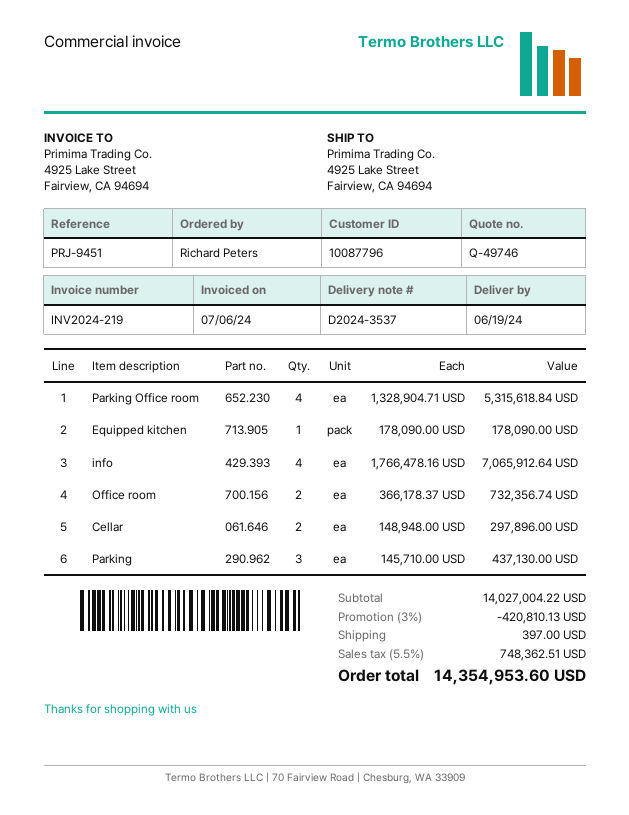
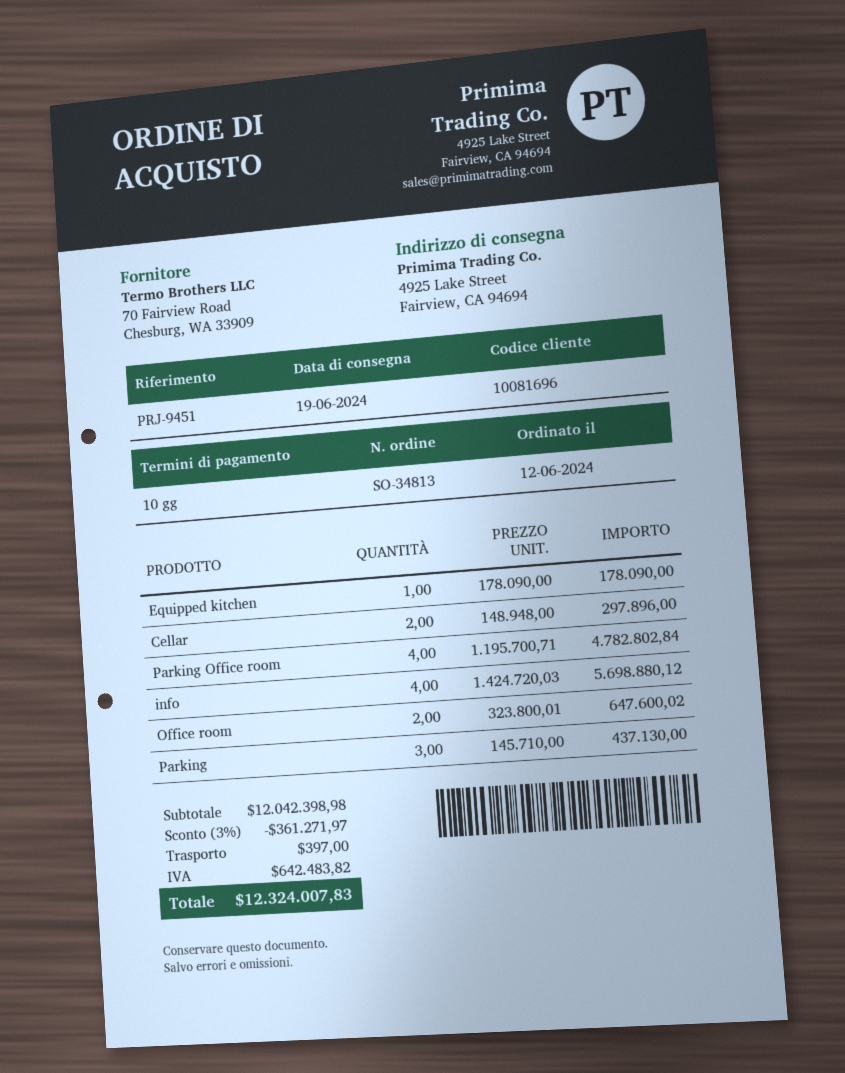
customer number: 10087796 -> 10081696
Parking Office room: 4 x 1328904.71 = 5315618.84 -> 4 x 1195700.71 = 4782802.84
info: 4 x 1766478.16 = 7065912.64 -> 4 x 1424720.03 = 5698880.12
Office room: 2 x 366178.37 = 732356.74 -> 2 x 323800.01 = 647600.02
subtotal: 14027004.22 -> 12042398.98
discount: 3% = 420810.13 -> 3% = 361271.97
tax: 748362.51 -> 642483.82
total: 14354953.60 -> 12324007.83

